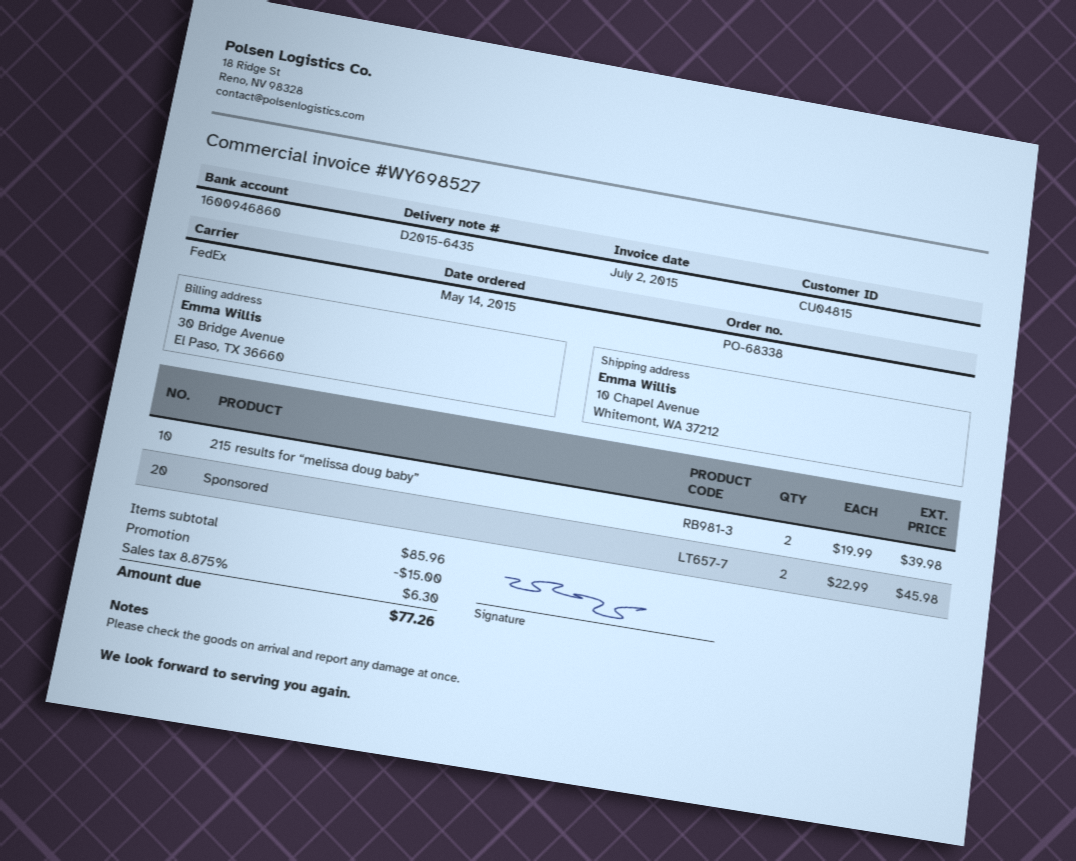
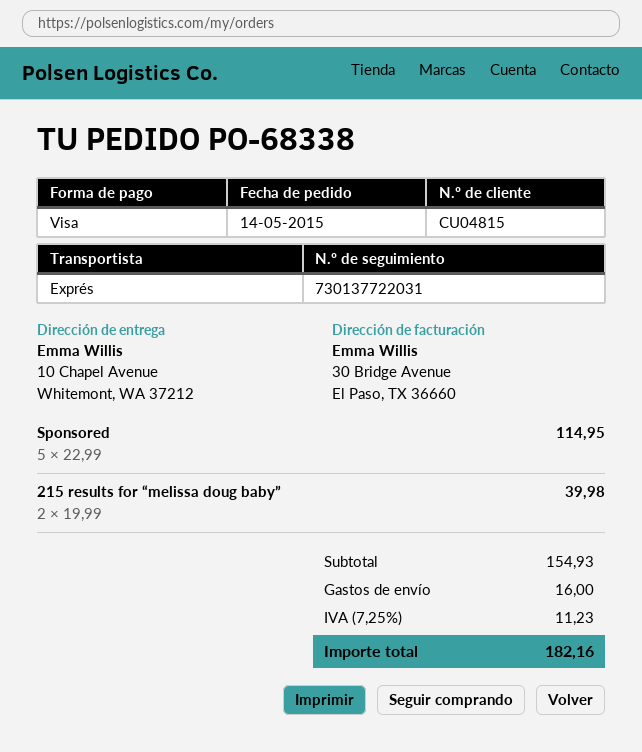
shipping method: FedEx -> express
Sponsored: 2 x 22.99 = 45.98 -> 5 x 22.99 = 114.95
subtotal: 85.96 -> 154.93
discount: 15.00 -> none
shipping: none -> 16.00
tax: 8.875% = 6.30 -> 7.25% = 11.23
total: 77.26 -> 182.16

